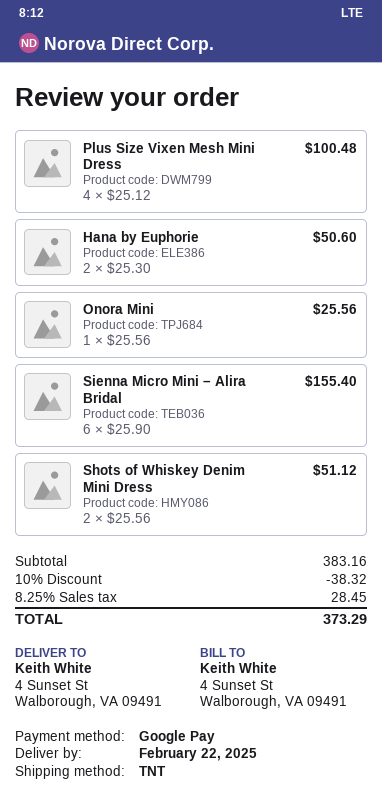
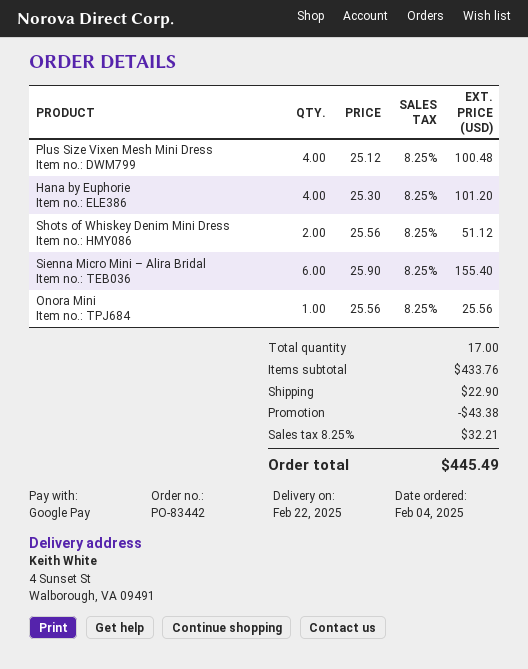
Hana by Euphorie: 2 x 25.30 = 50.60 -> 4 x 25.30 = 101.20
subtotal: 383.16 -> 433.76
discount: 38.32 -> 43.38
shipping: none -> 22.90
tax: 8.25% = 28.45 -> 8.25% = 32.21
total: 373.29 -> 445.49

